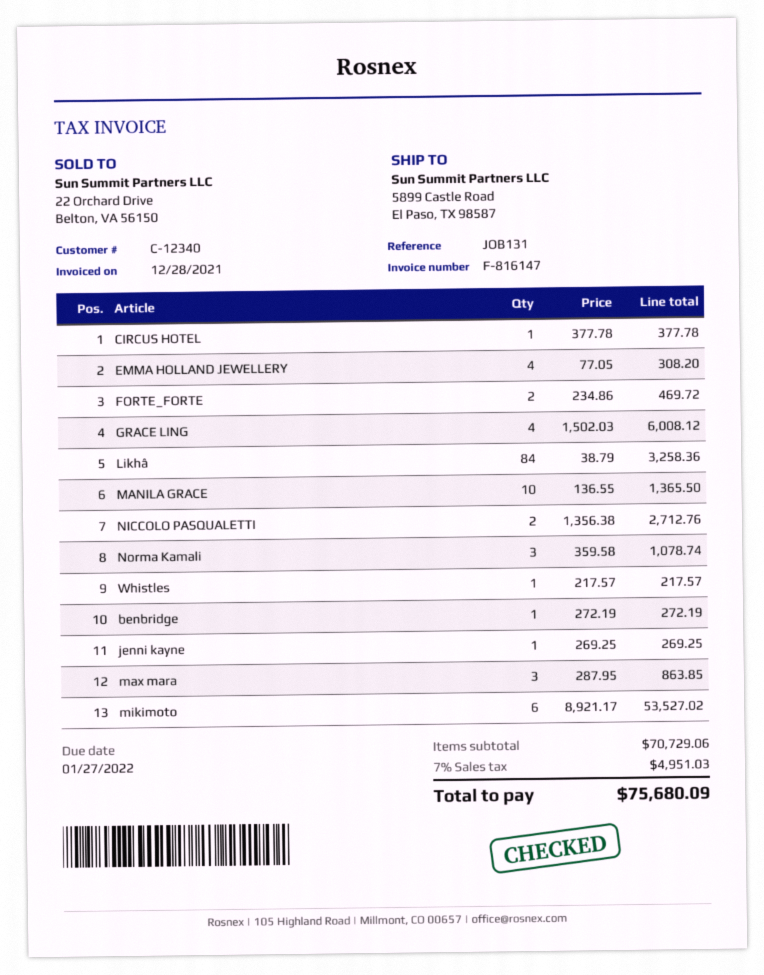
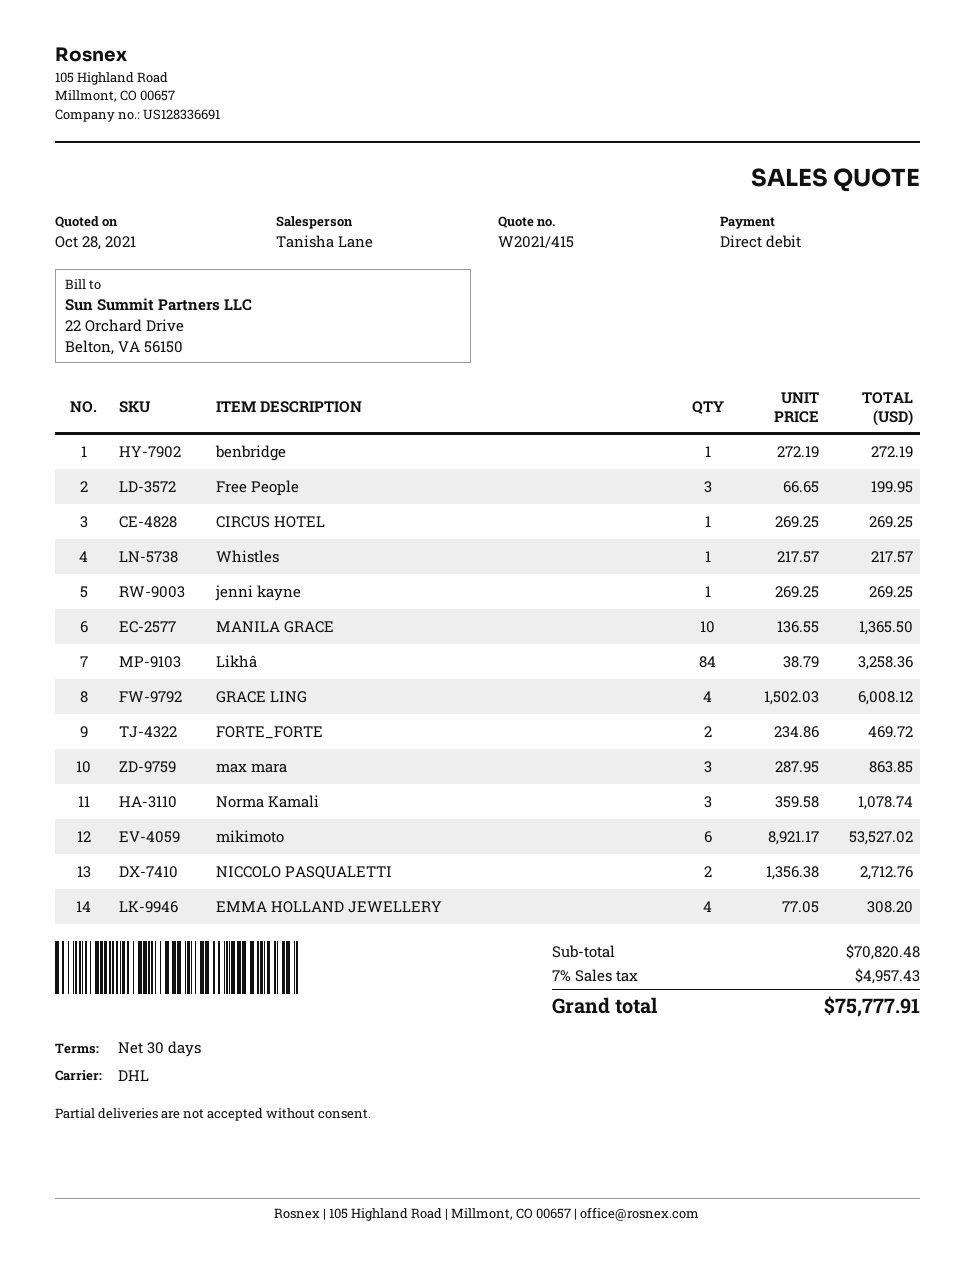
CIRCUS HOTEL: 1 x 377.78 = 377.78 -> 1 x 269.25 = 269.25
Free People: none -> 3 x 66.65 = 199.95
subtotal: 70729.06 -> 70820.48
tax: 7% = 4951.03 -> 7% = 4957.43
total: 75680.09 -> 75777.91

